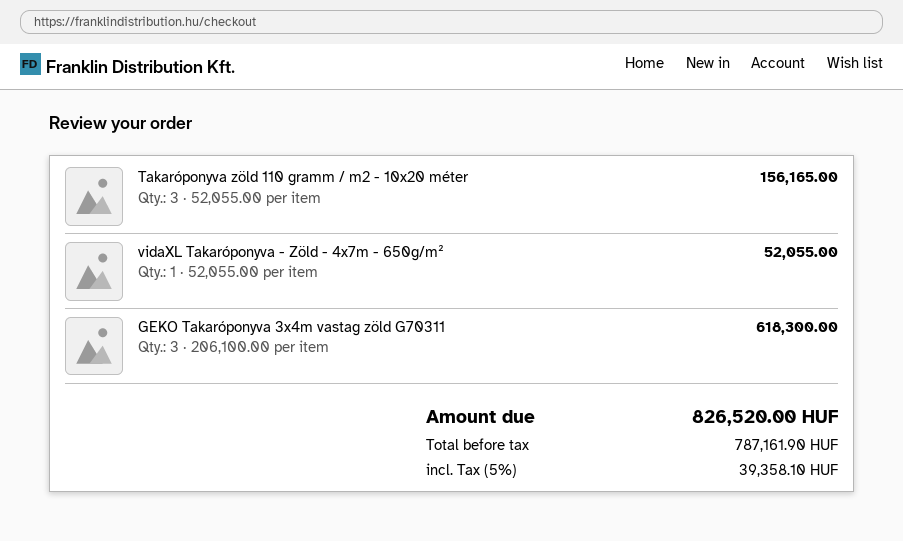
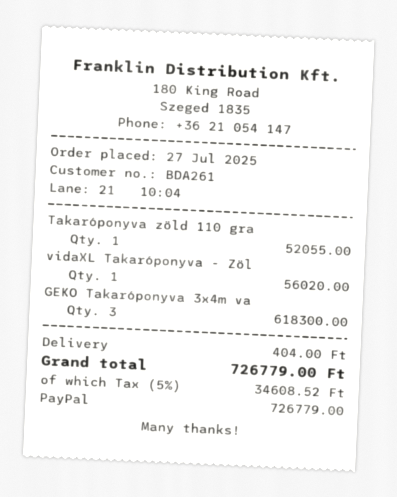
Takaróponyva zöld 110 gramm / m2 - 10x20 méter: 3 for 156165.00 -> 1 for 52055.00
vidaXL Takaróponyva - Zöld - 4x7m - 650g/m²: 1 for 52055.00 -> 1 for 56020.00
shipping: none -> 404.00
tax: 5% = 39358.10 -> 5% = 34608.52
total: 826520.00 -> 726779.00

